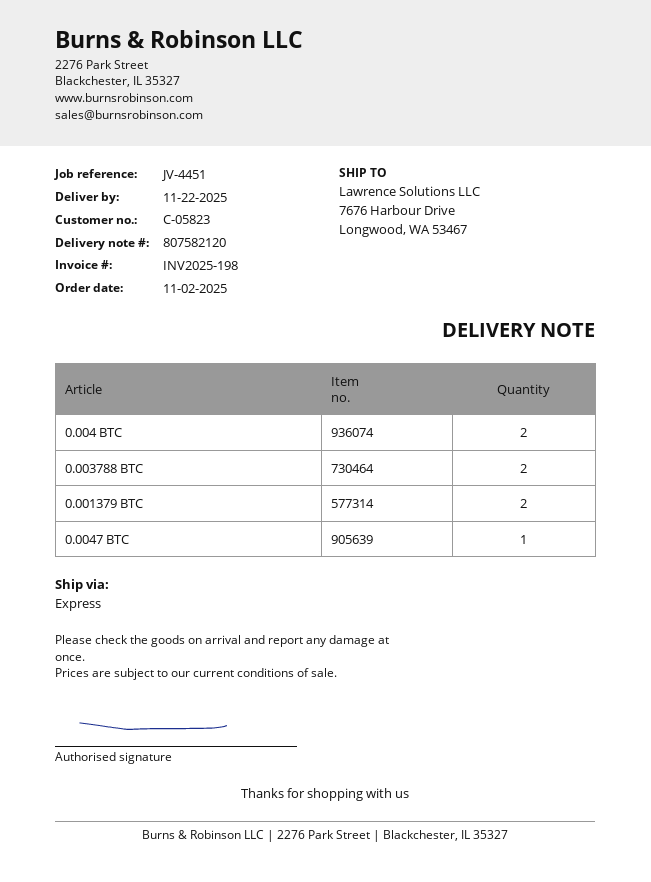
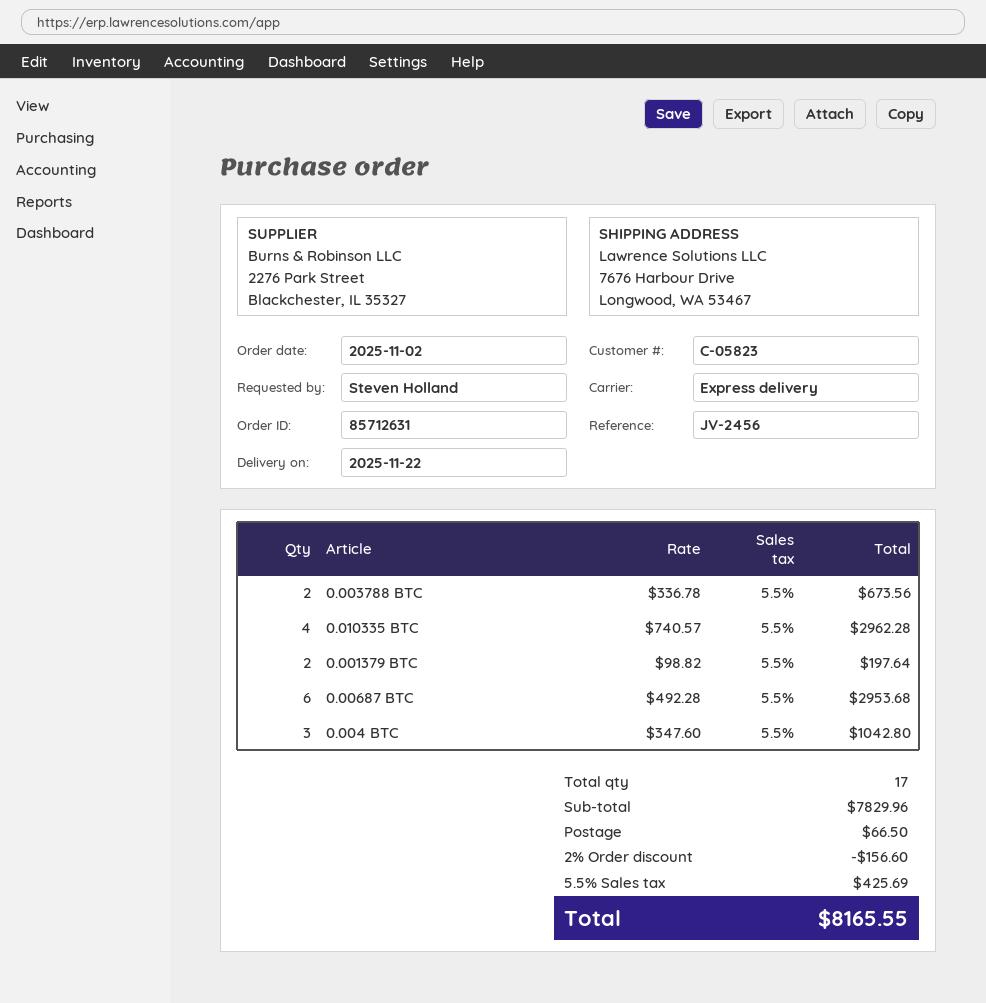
reference: JV-4451 -> JV-2456
0.004 BTC: 2 -> 3
0.0047 BTC: 1 -> none
0.010335 BTC: none -> 4
0.00687 BTC: none -> 6

